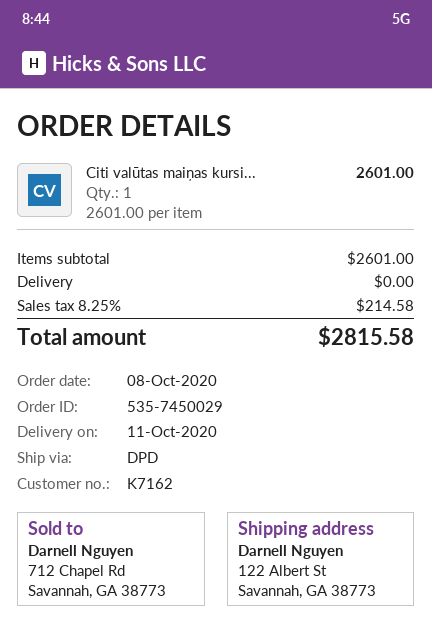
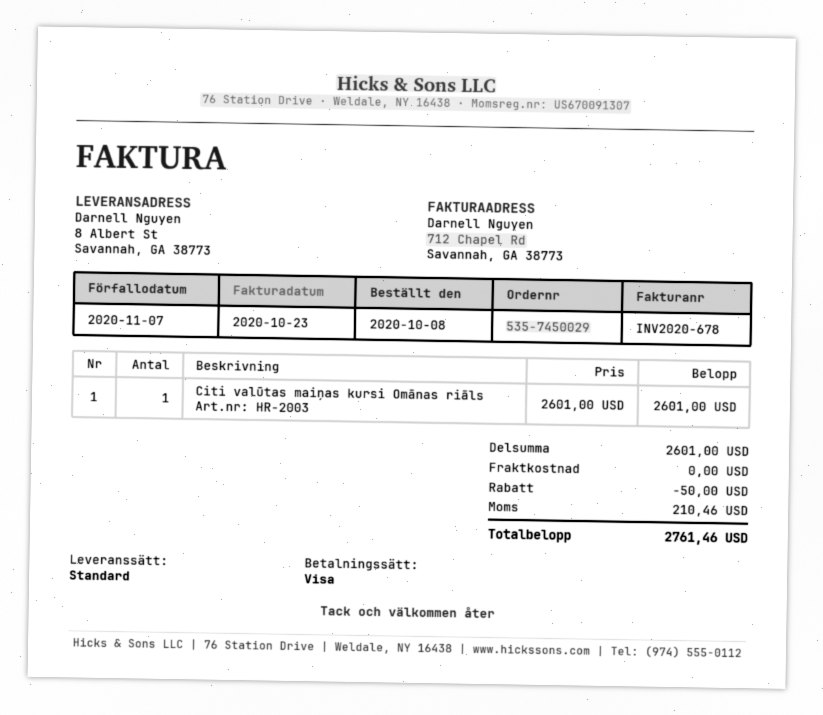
shipping method: DPD -> standard
ship to: 122 Albert St, Savannah, GA 38773 -> 8 Albert St, Savannah, GA 38773
discount: none -> 50.00
tax: 214.58 -> 210.46
total: 2815.58 -> 2761.46

